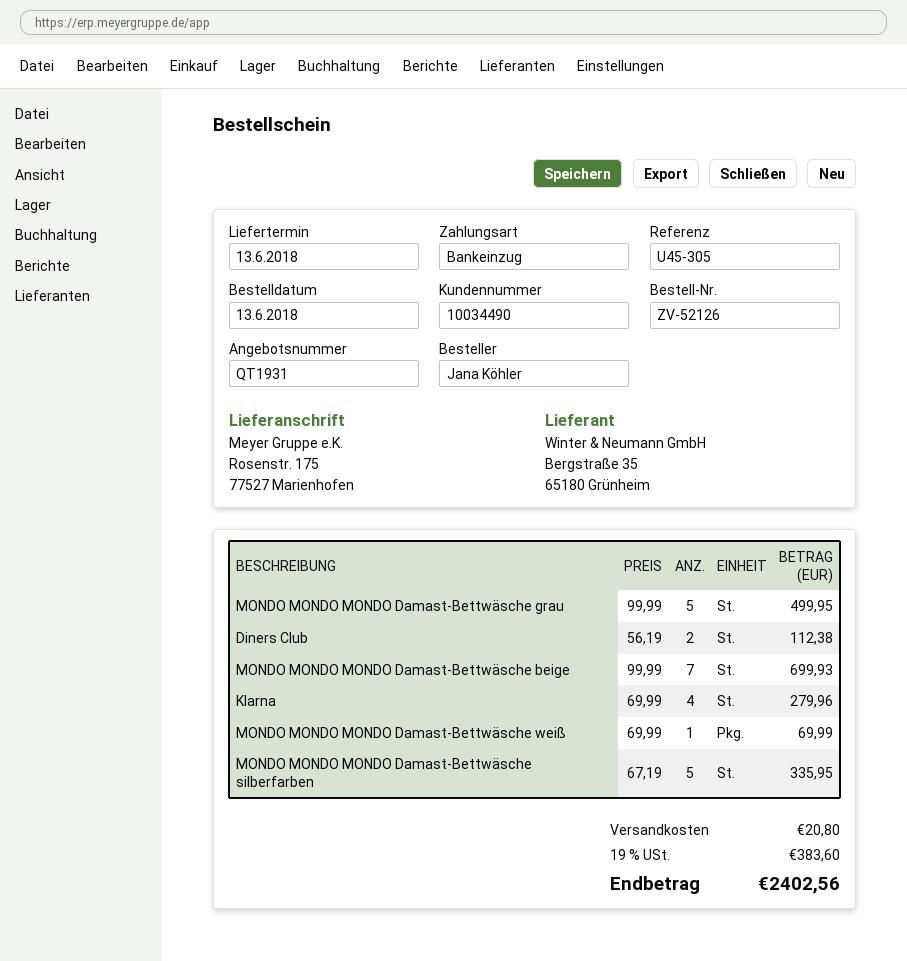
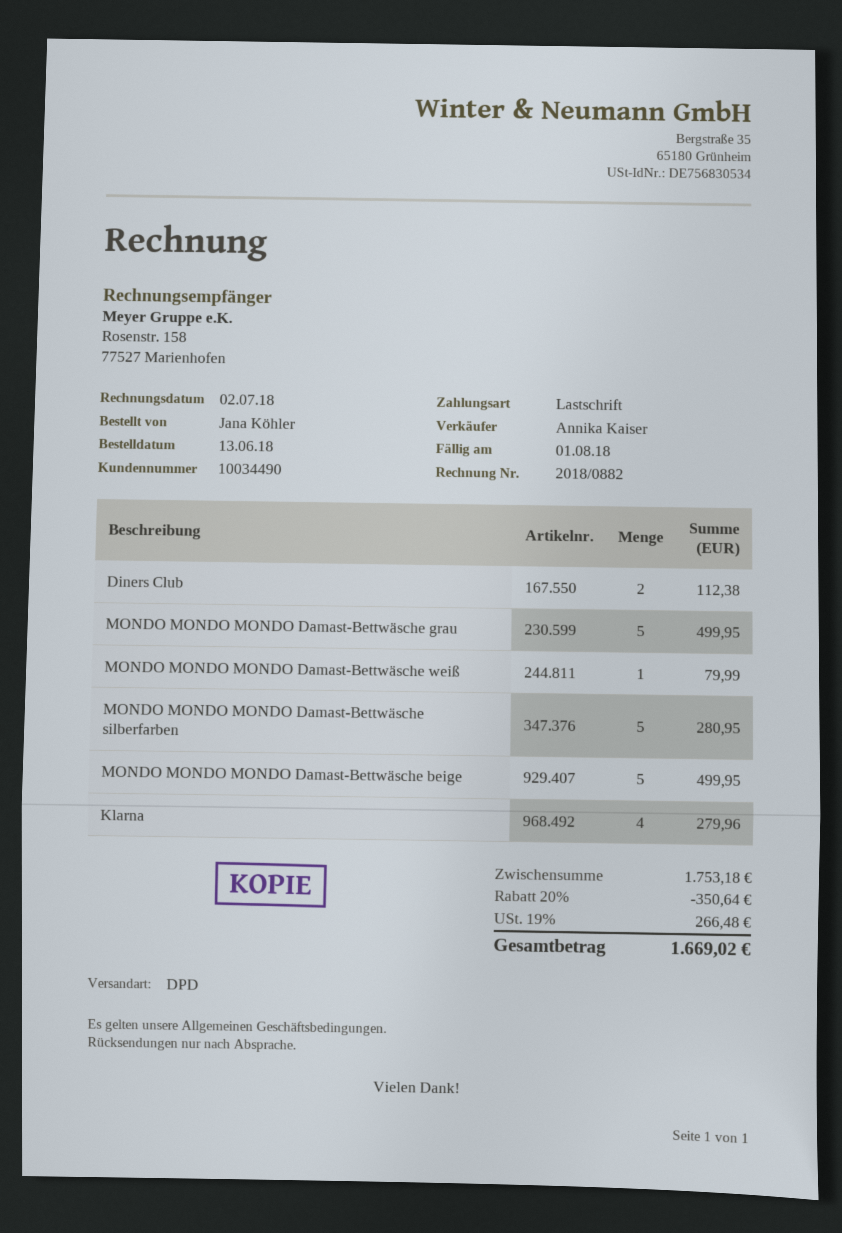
MONDO MONDO MONDO Damast-Bettwäsche beige: 7 for 699.93 -> 5 for 499.95
MONDO MONDO MONDO Damast-Bettwäsche weiß: 1 for 69.99 -> 1 for 79.99
MONDO MONDO MONDO Damast-Bettwäsche silberfarben: 5 for 335.95 -> 5 for 280.95
discount: none -> 20% = 350.64
shipping: 20.80 -> none
tax: 19% = 383.60 -> 19% = 266.48
total: 2402.56 -> 1669.02

